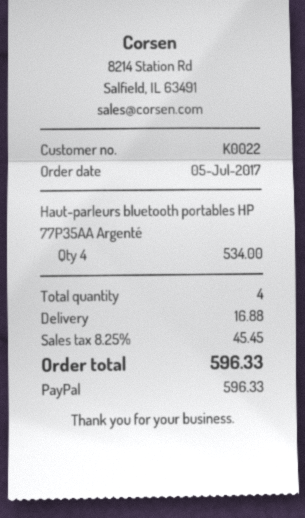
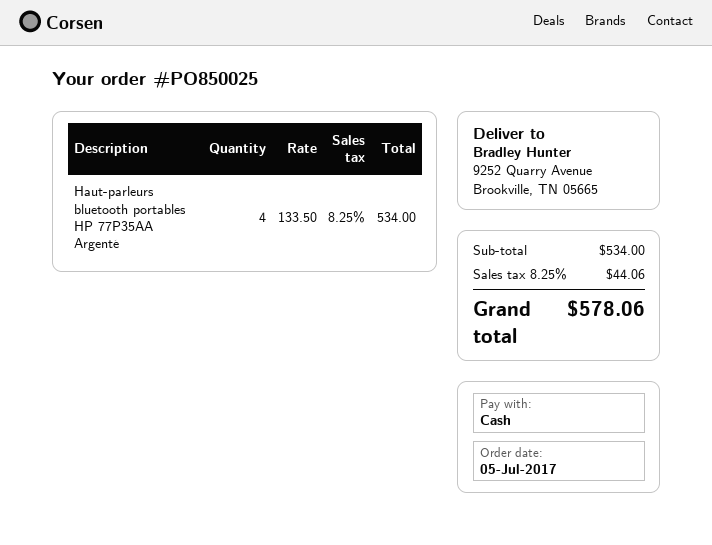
payment method: PayPal -> cash
shipping: 16.88 -> none
tax: 8.25% = 45.45 -> 8.25% = 44.06
total: 596.33 -> 578.06

